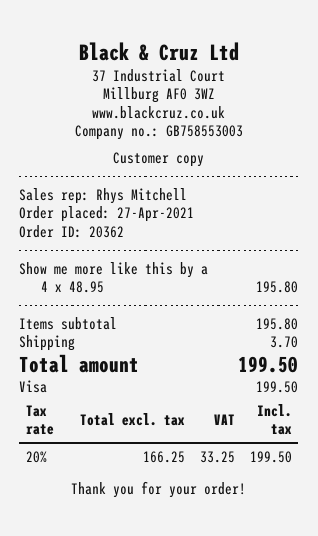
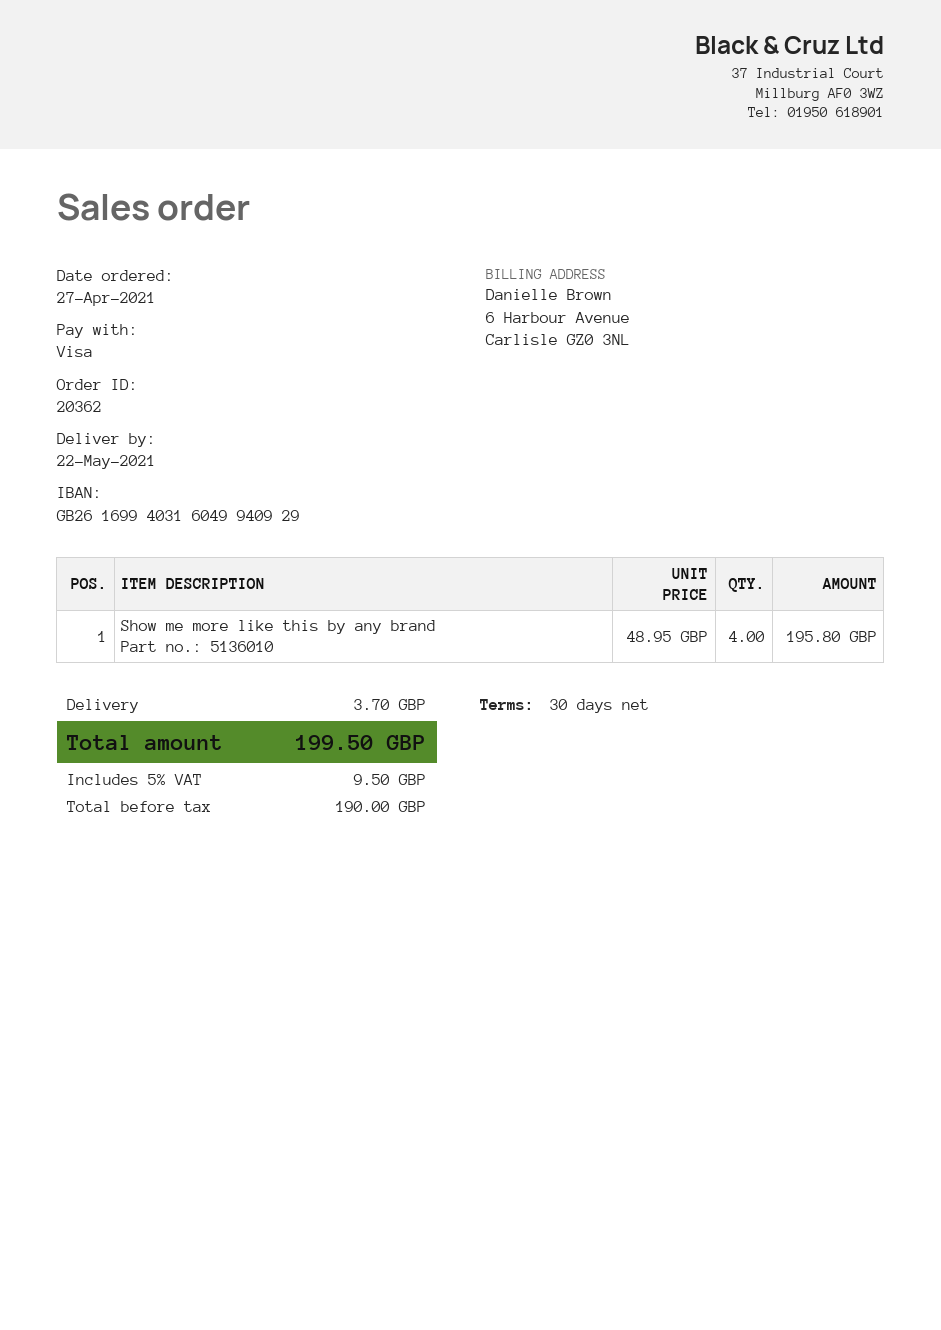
net: 166.25 -> 190.00
tax: 20% = 33.25 -> 5% = 9.50

